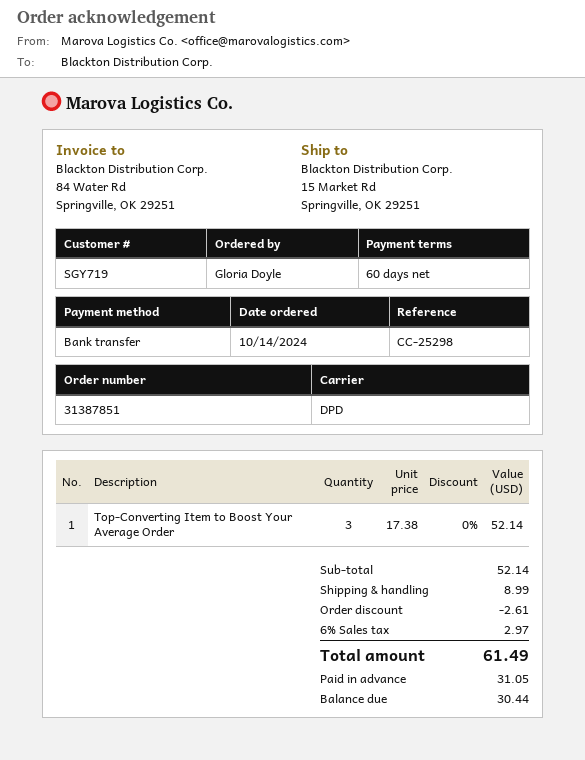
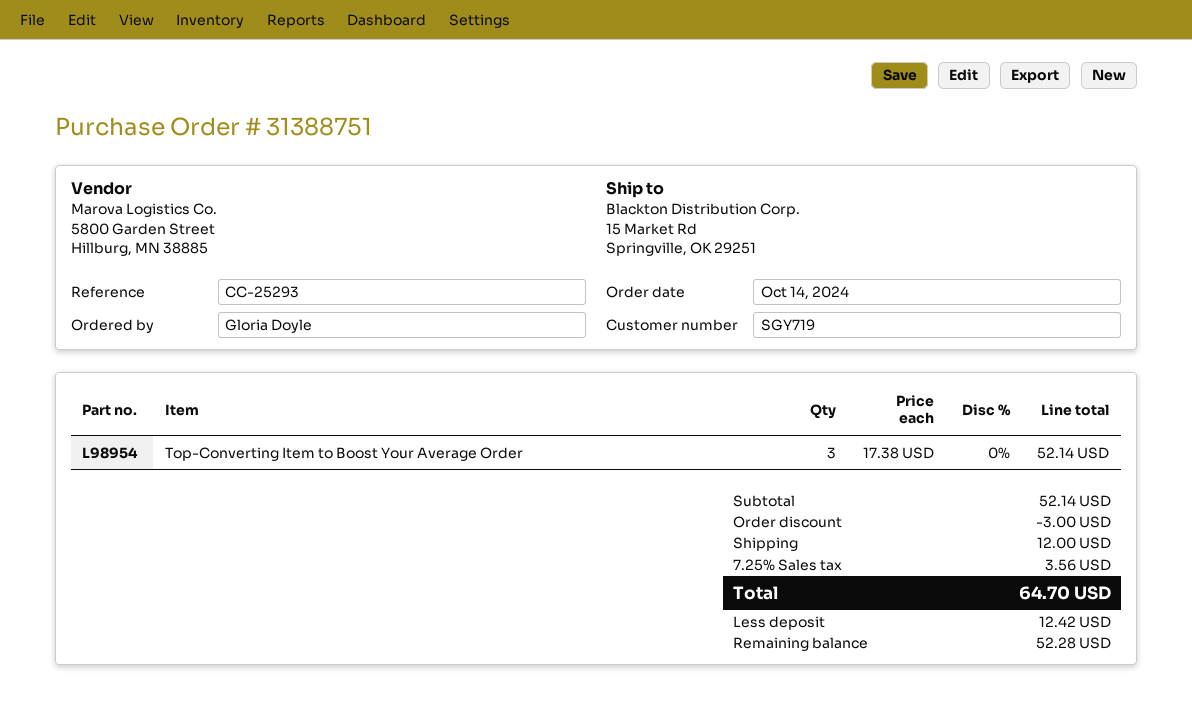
order number: 31387851 -> 31388751
reference: CC-25298 -> CC-25293
discount: 2.61 -> 3.00
shipping: 8.99 -> 12.00
tax: 6% = 2.97 -> 7.25% = 3.56
total: 61.49 -> 64.70
deposit: 31.05 -> 12.42
balance: 30.44 -> 52.28

